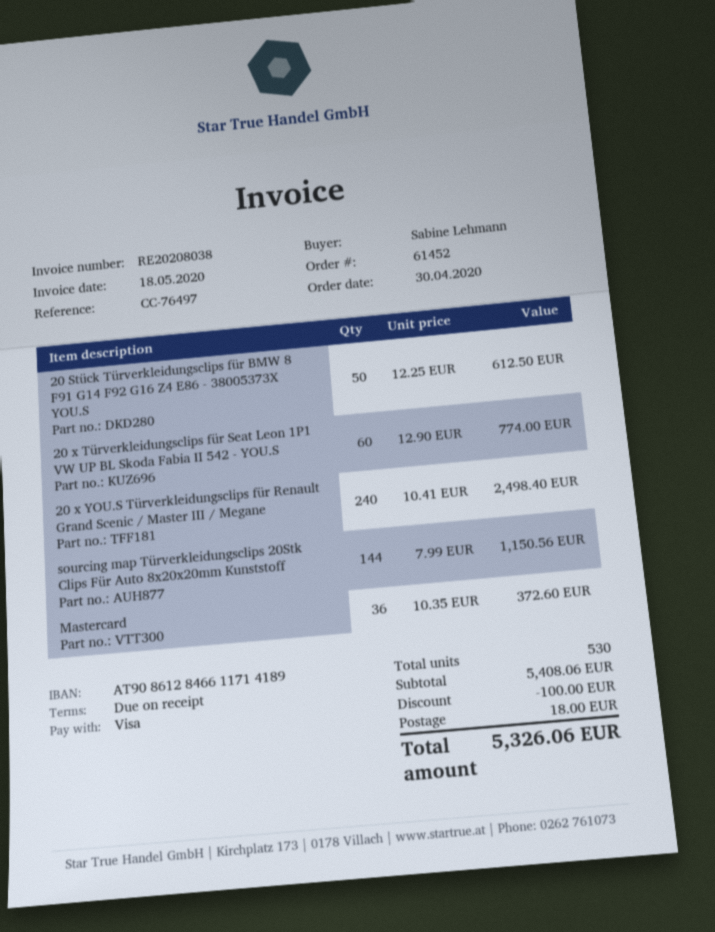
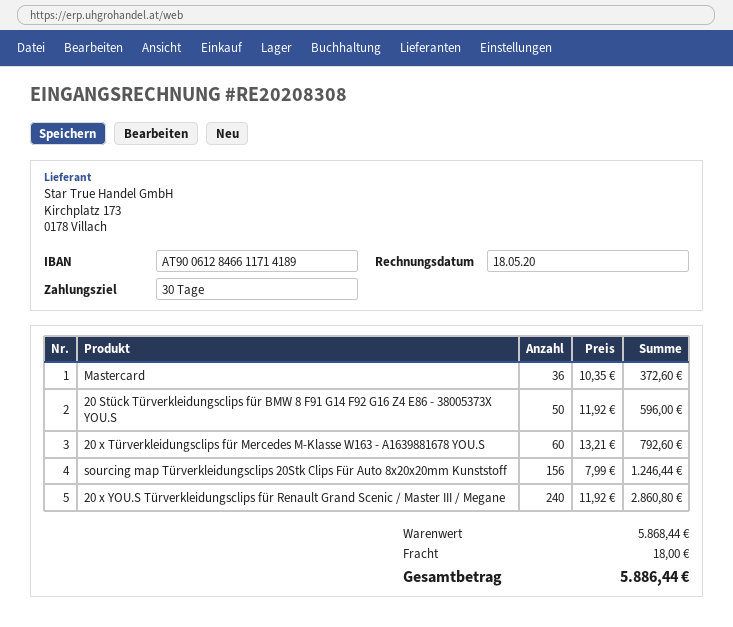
invoice number: RE20208038 -> RE20208308
payment terms: on receipt -> 30 days
bank account: AT908612846611714189 -> AT900612846611714189
20 Stück Türverkleidungsclips für BMW 8 F91 G14 F92 G16 Z4 E86 - 38005373X YOU.S: 50 x 12.25 = 612.50 -> 50 x 11.92 = 596.00
20 x Türverkleidungsclips für Seat Leon 1P1 VW UP BL Skoda Fabia II 542 - YOU.S: 60 x 12.90 = 774.00 -> none
20 x YOU.S Türverkleidungsclips für Renault Grand Scenic / Master III / Megane: 240 x 10.41 = 2498.40 -> 240 x 11.92 = 2860.80
sourcing map Türverkleidungsclips 20Stk Clips Für Auto 8x20x20mm Kunststoff: 144 x 7.99 = 1150.56 -> 156 x 7.99 = 1246.44
20 x Türverkleidungsclips für Mercedes M-Klasse W163 - A1639881678 YOU.S: none -> 60 x 13.21 = 792.60
subtotal: 5408.06 -> 5868.44
discount: 100.00 -> none
total: 5326.06 -> 5886.44

